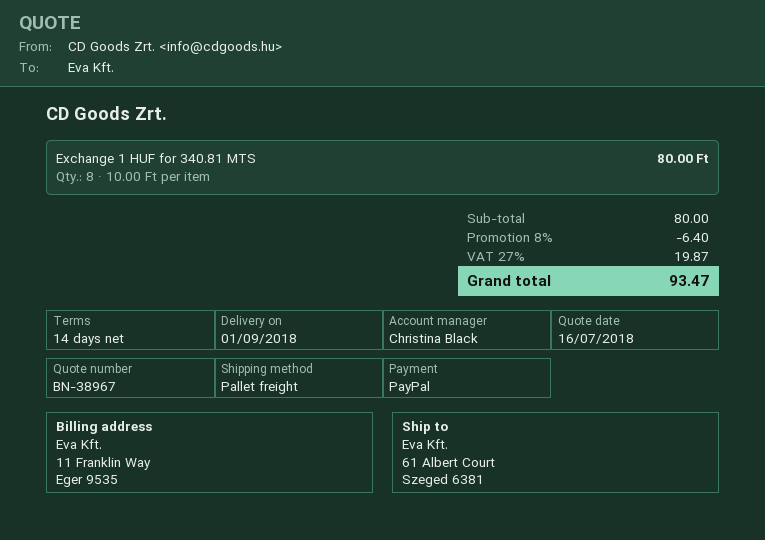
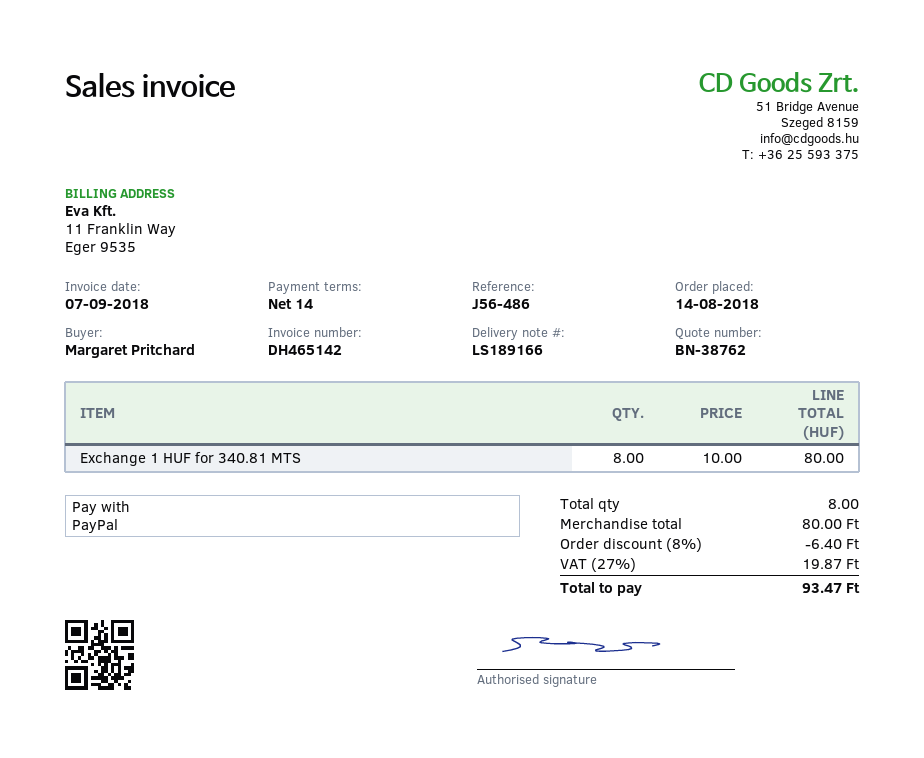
quote number: BN-38967 -> BN-38762

